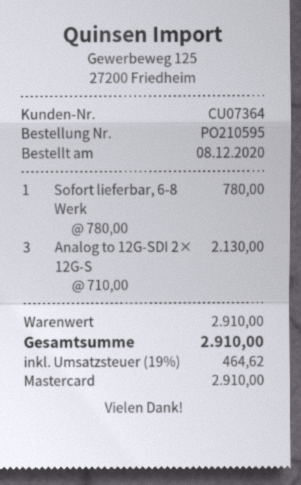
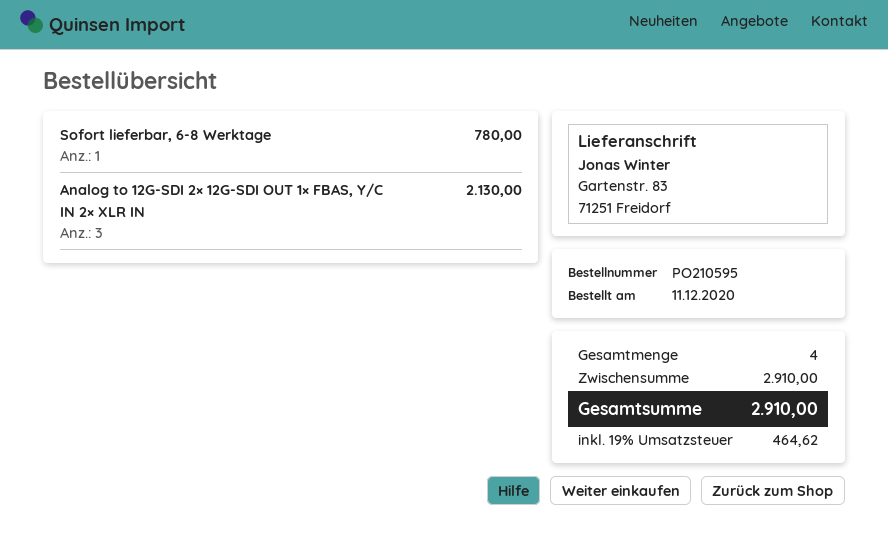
order date: 2020-12-08 -> 2020-12-11

